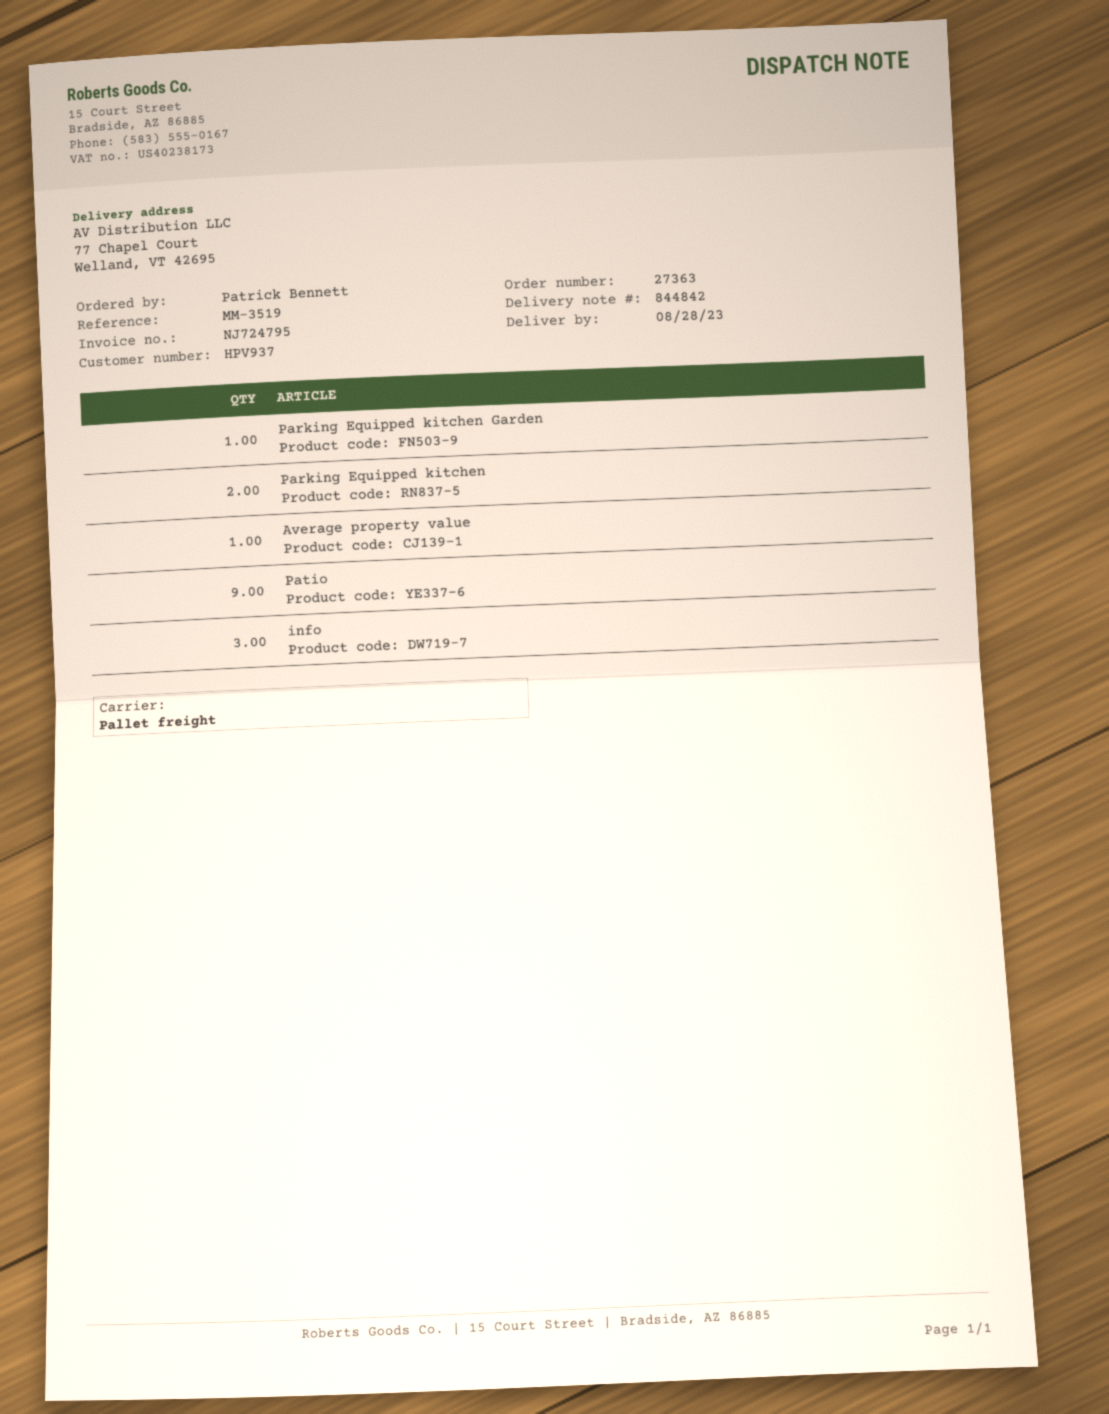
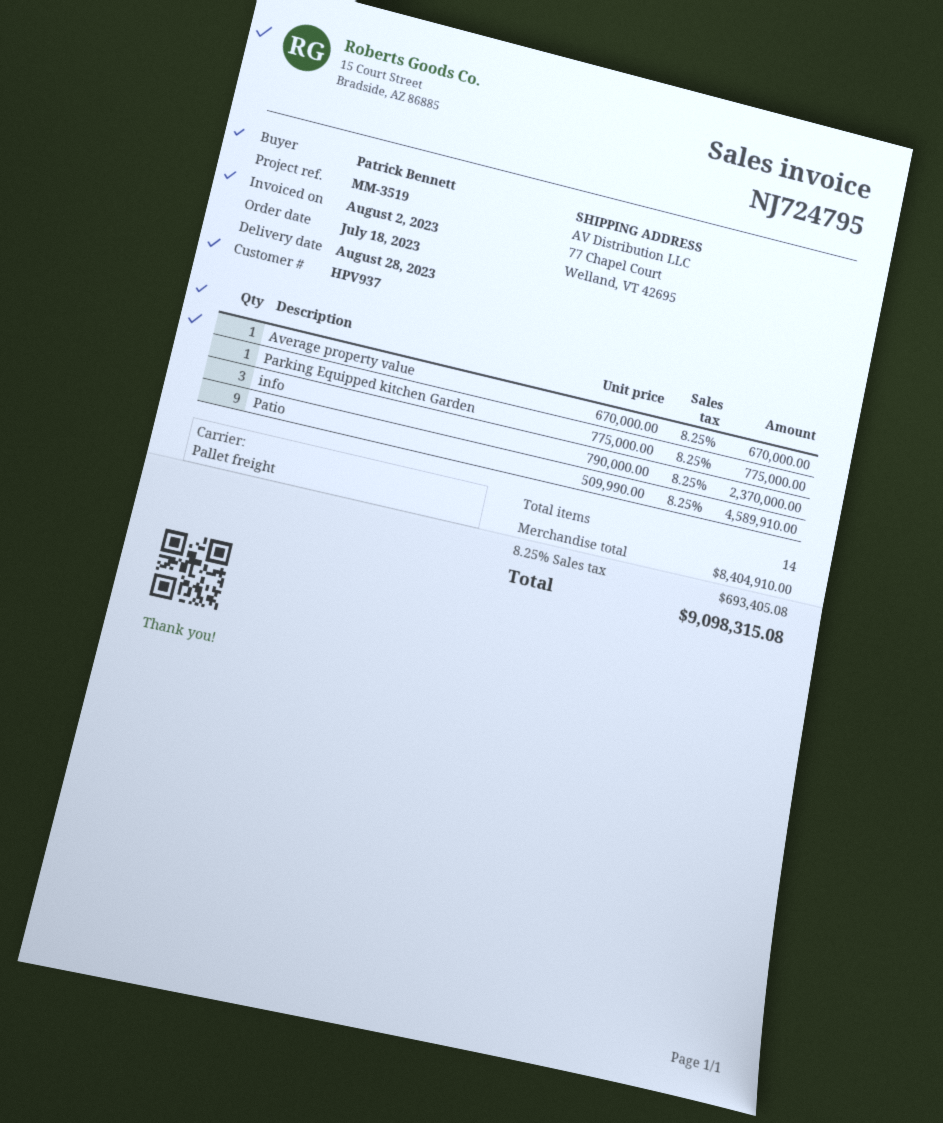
Parking Equipped kitchen: 2 -> none

